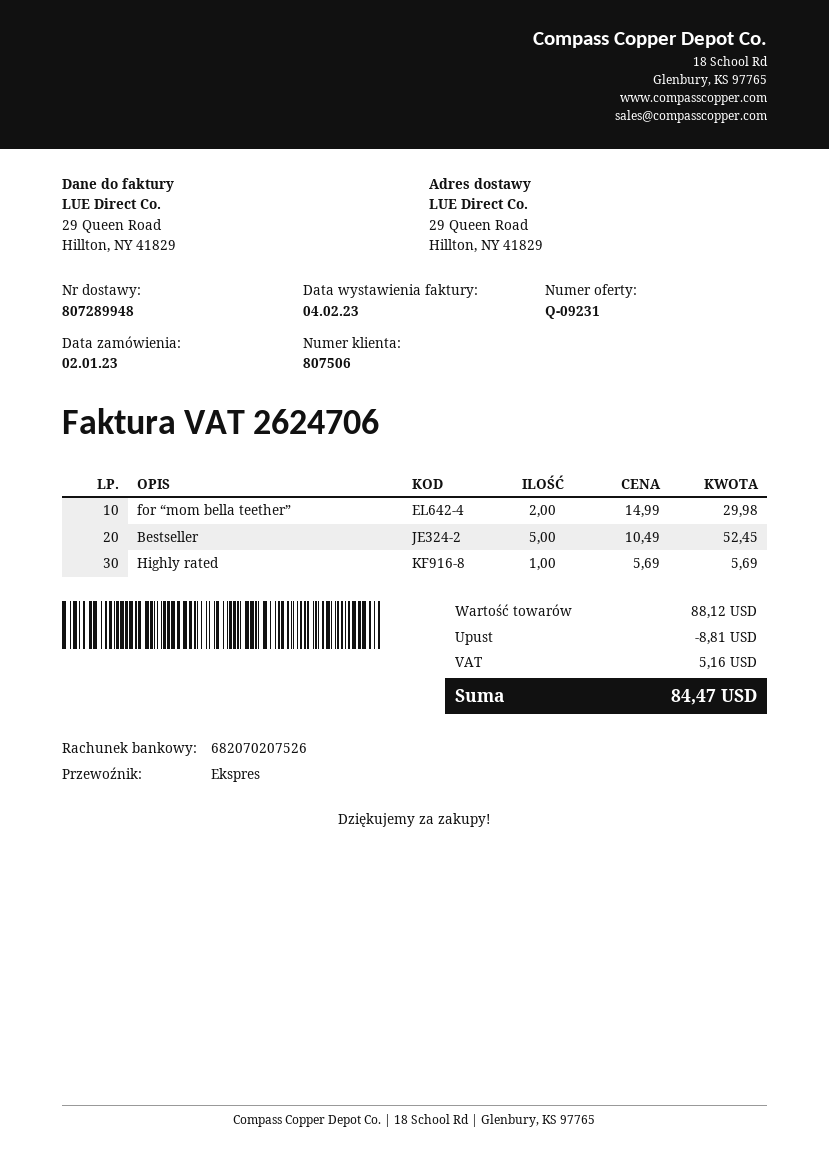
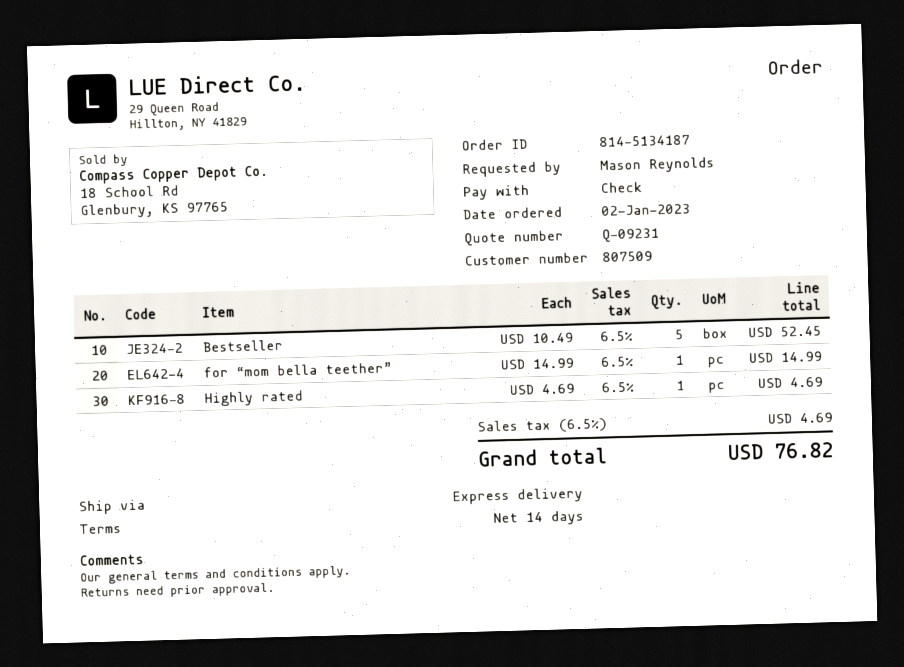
customer number: 807506 -> 807509
for “mom bella teether”: 2 x 14.99 = 29.98 -> 1 x 14.99 = 14.99
Highly rated: 1 x 5.69 = 5.69 -> 1 x 4.69 = 4.69
discount: 8.81 -> none
tax: 5.16 -> 4.69
total: 84.47 -> 76.82

